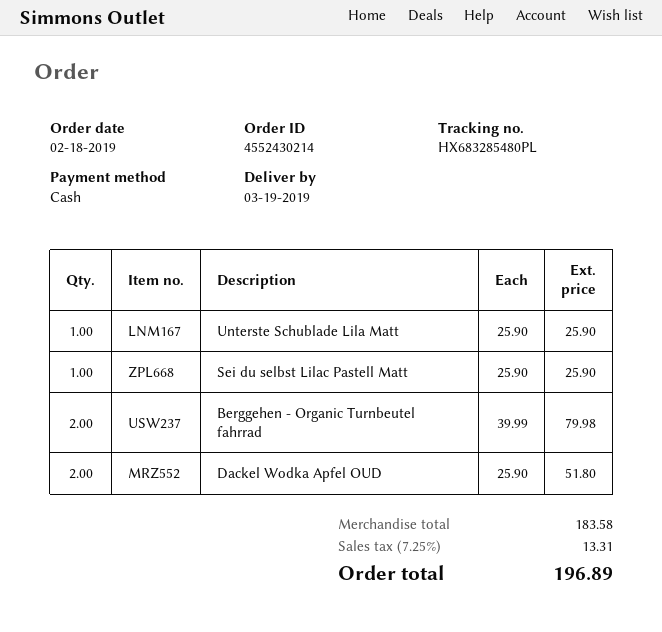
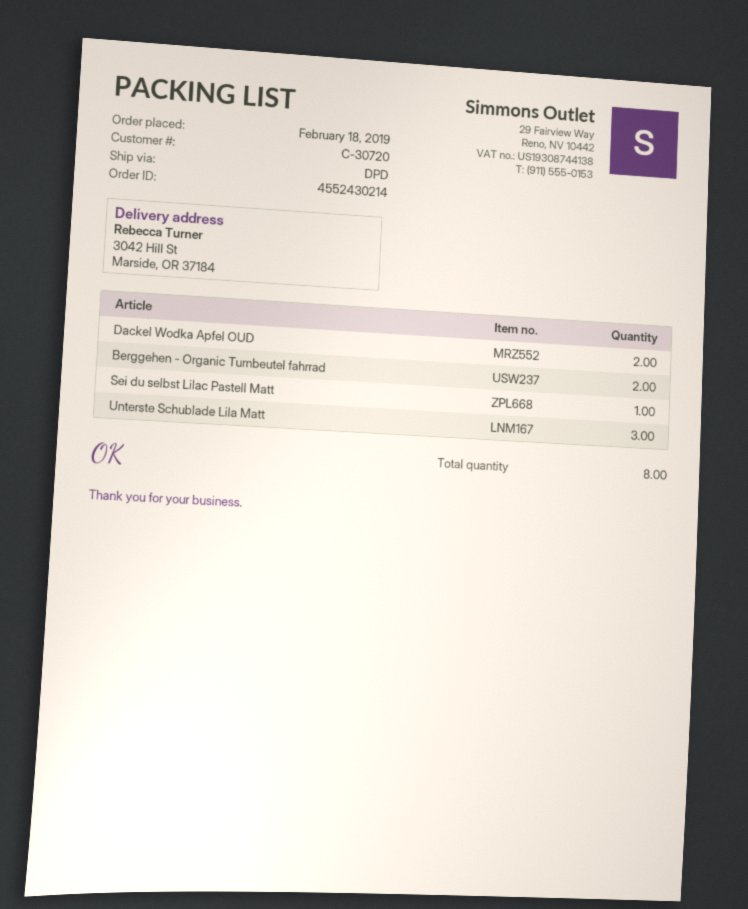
Unterste Schublade Lila Matt: 1 -> 3

